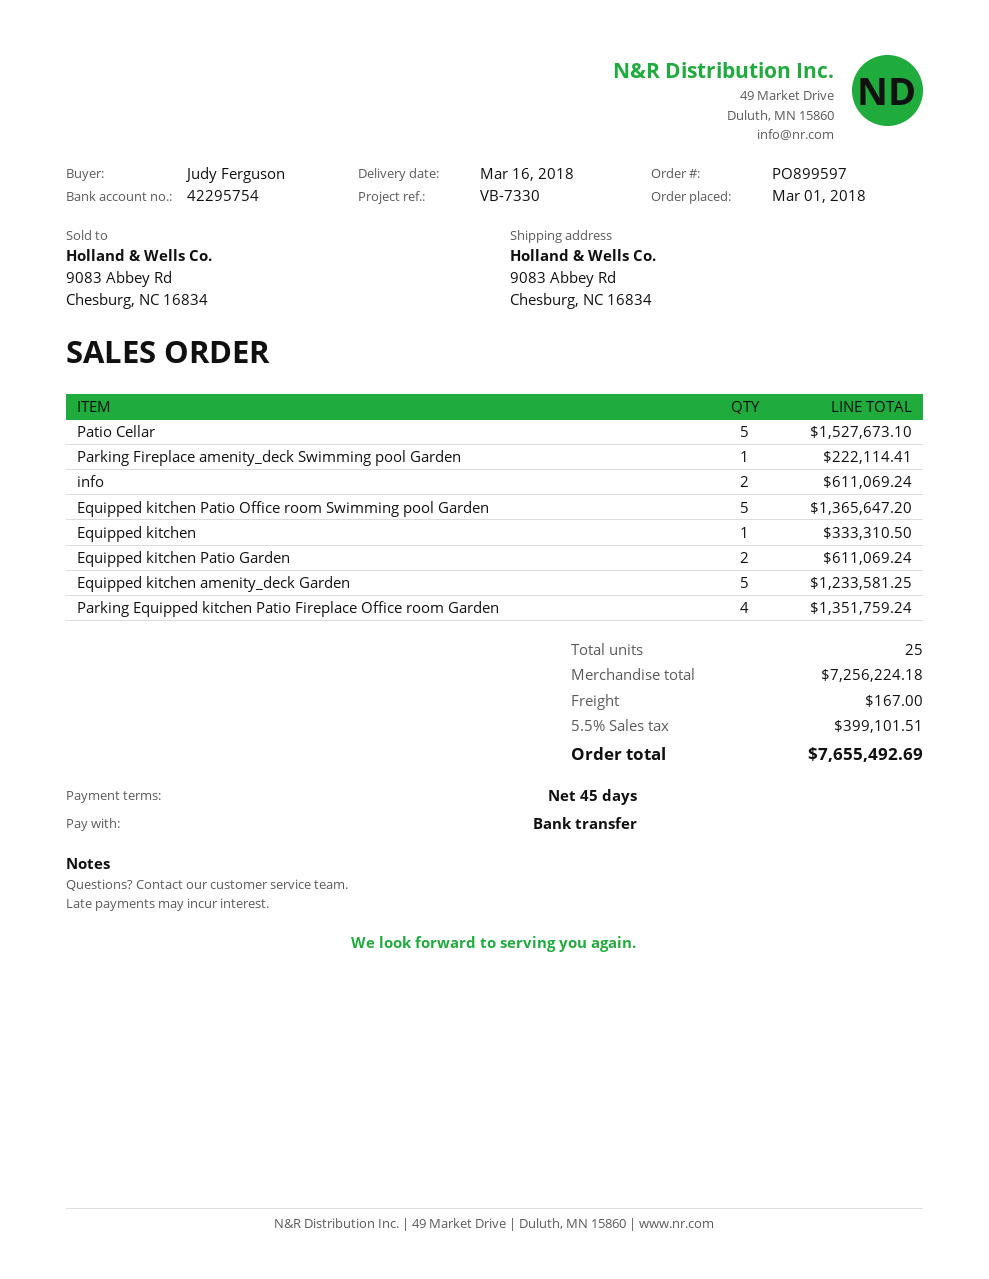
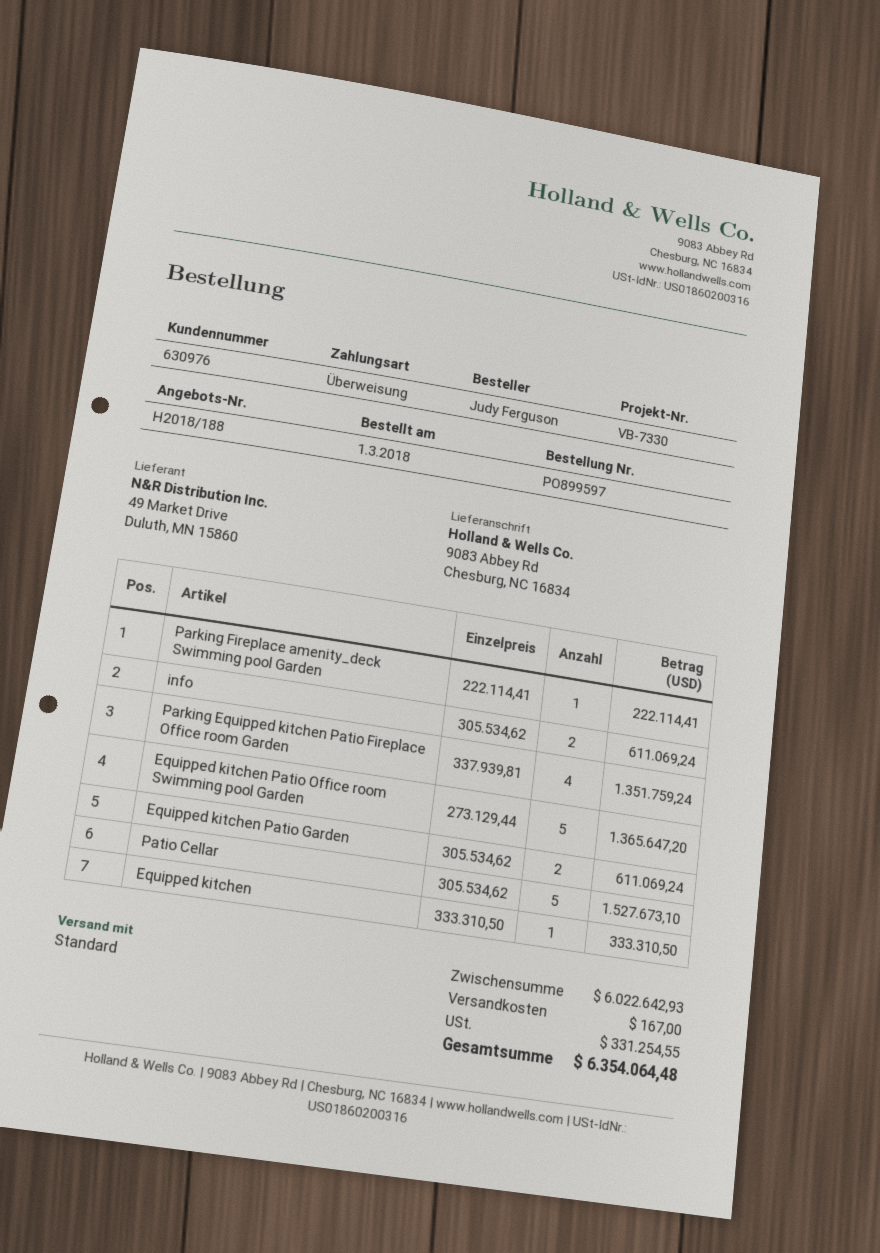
Equipped kitchen amenity_deck Garden: 5 for 1233581.25 -> none
subtotal: 7256224.18 -> 6022642.93
tax: 399101.51 -> 331254.55
total: 7655492.69 -> 6354064.48

